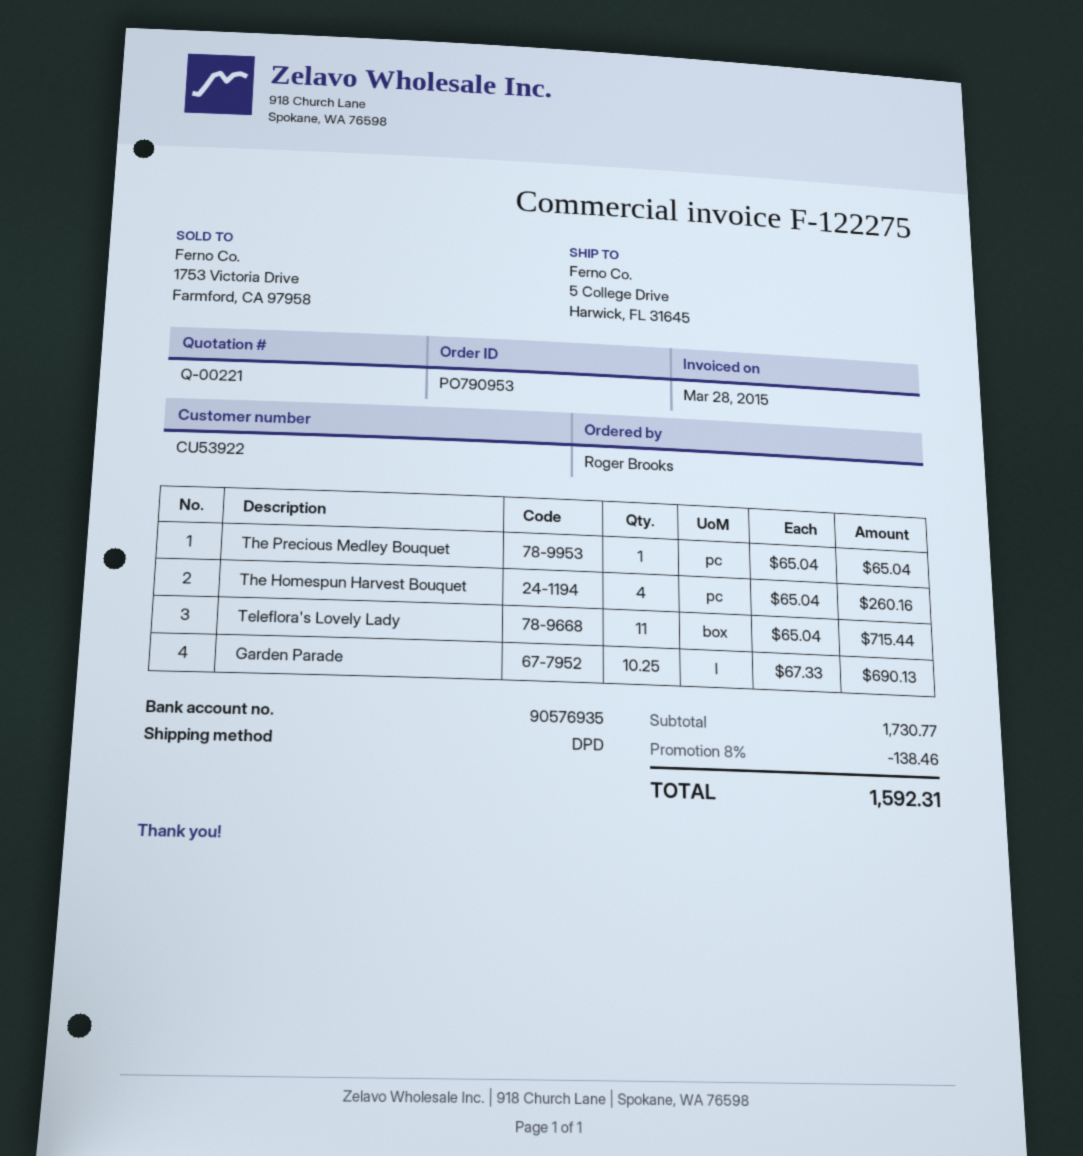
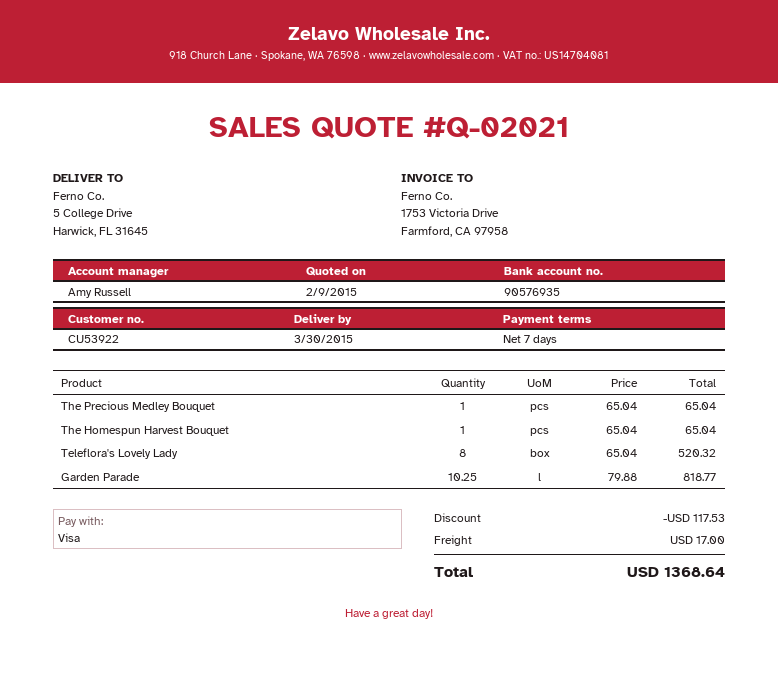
quote number: Q-00221 -> Q-02021
The Homespun Harvest Bouquet: 4 x 65.04 = 260.16 -> 1 x 65.04 = 65.04
Teleflora's Lovely Lady: 11 x 65.04 = 715.44 -> 8 x 65.04 = 520.32
Garden Parade: 10.25 x 67.33 = 690.13 -> 10.25 x 79.88 = 818.77
discount: 138.46 -> 117.53
shipping: none -> 17.00
total: 1592.31 -> 1368.64

